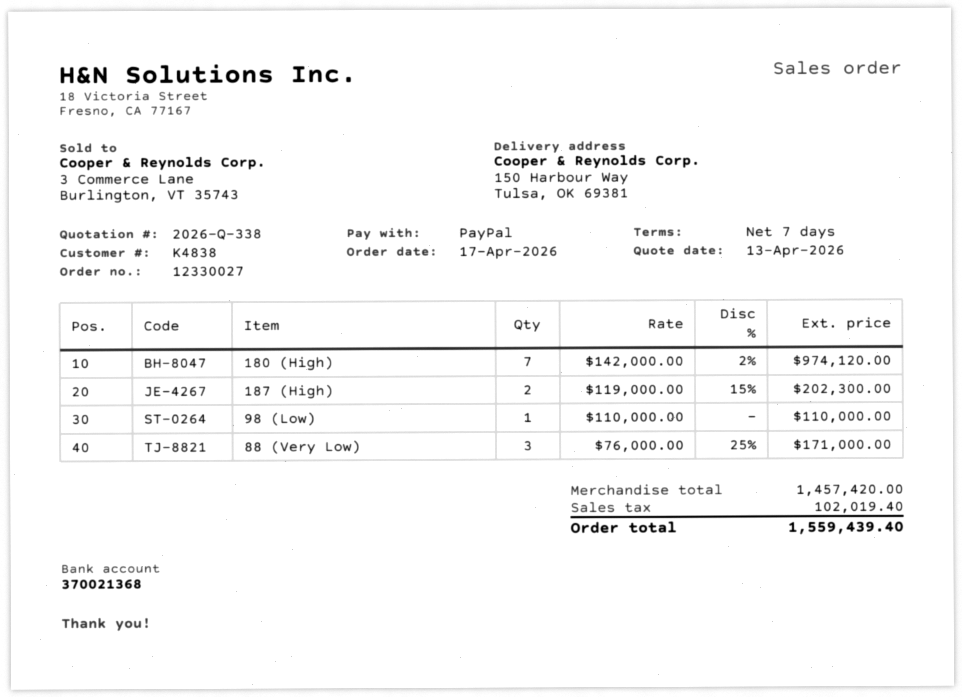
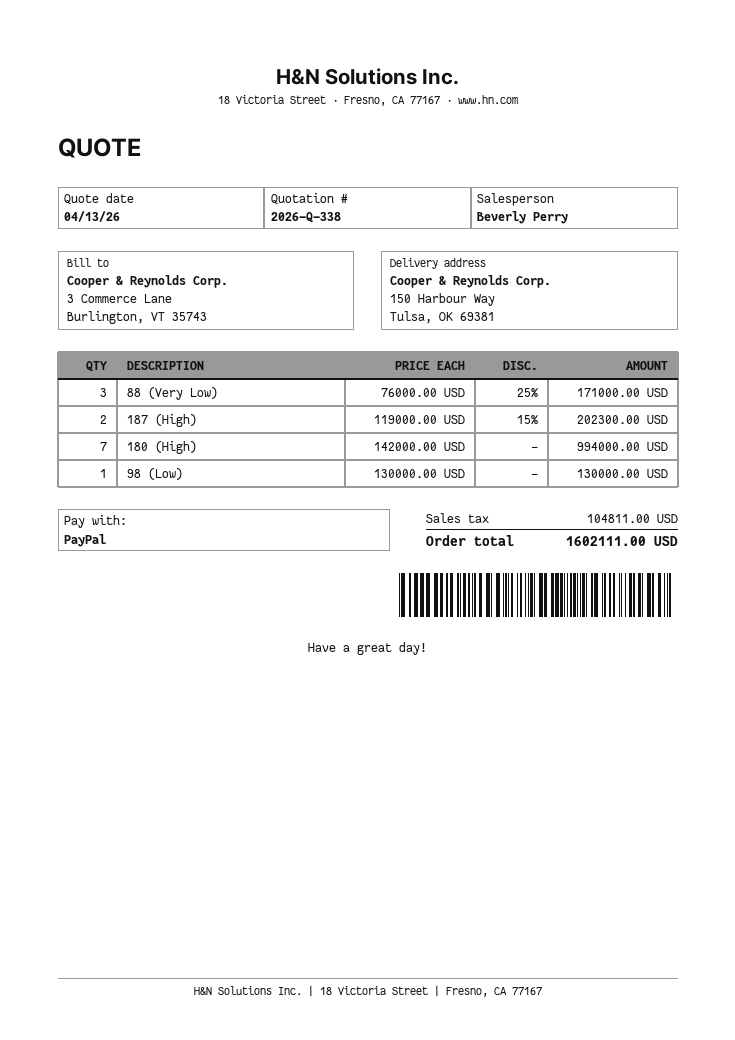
180 (High): 7 x 142000.00 - 2% = 974120.00 -> 7 x 142000.00 = 994000.00
98 (Low): 1 x 110000.00 = 110000.00 -> 1 x 130000.00 = 130000.00
tax: 102019.40 -> 104811.00
total: 1559439.40 -> 1602111.00

